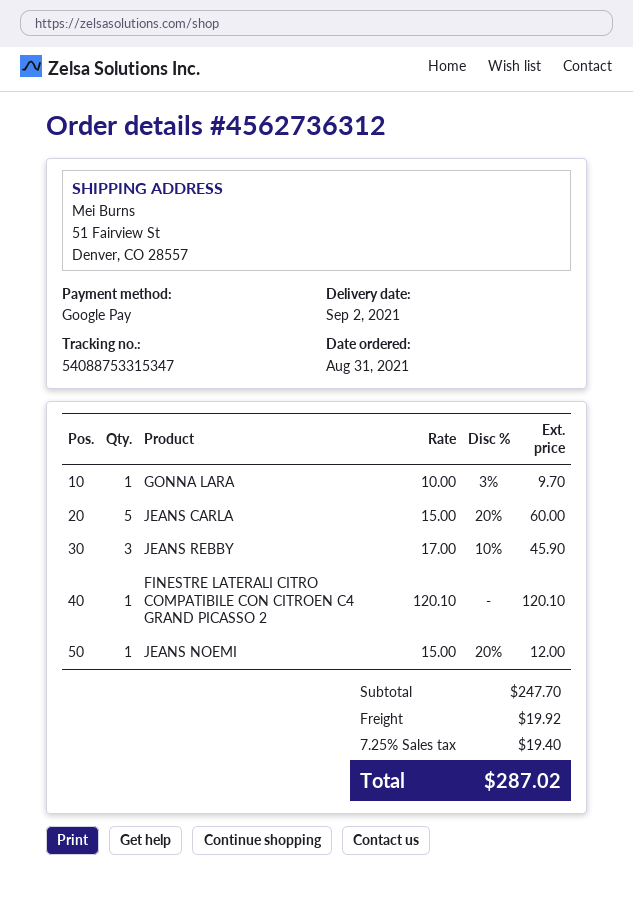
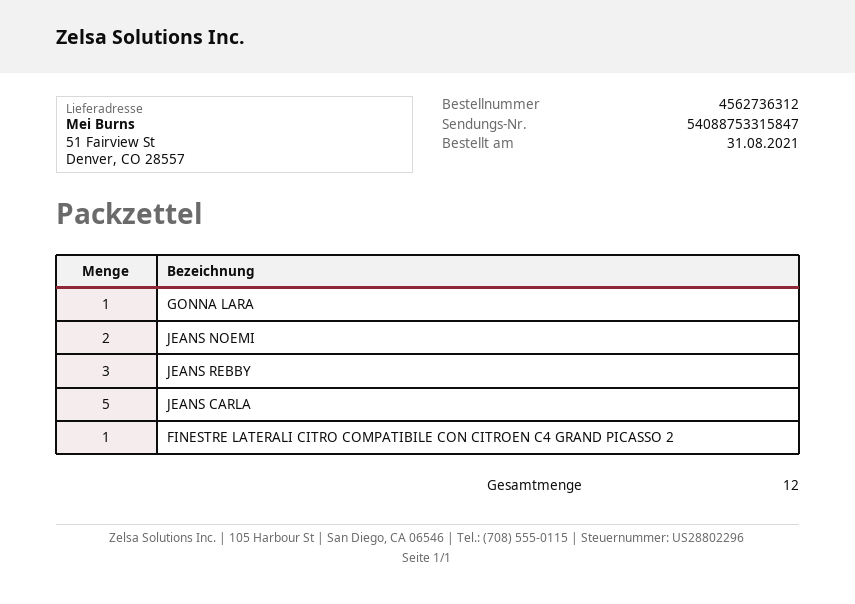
tracking number: 54088753315347 -> 54088753315847
JEANS NOEMI: 1 -> 2

